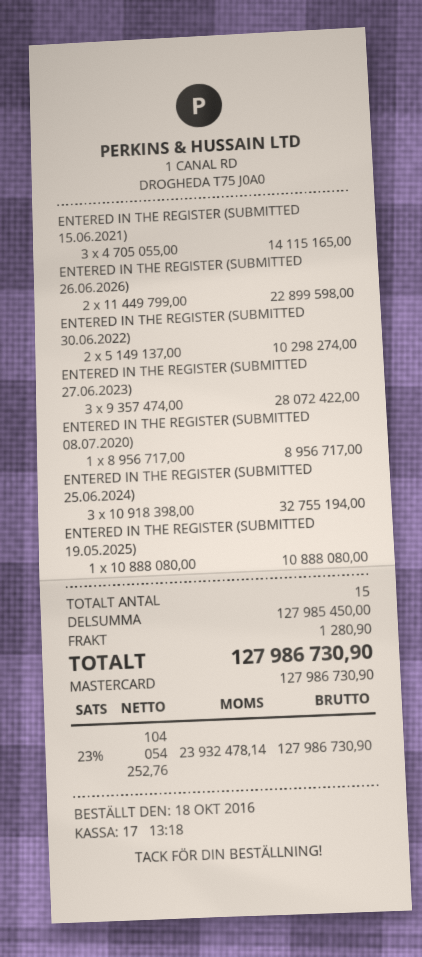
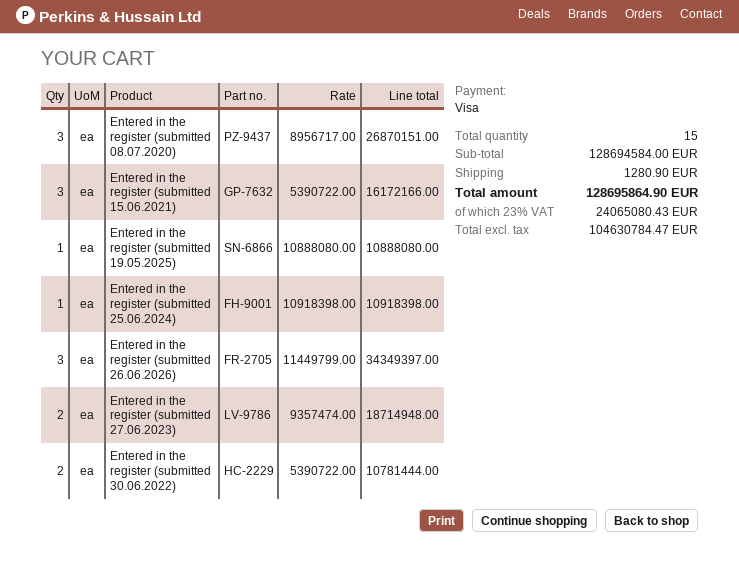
payment method: Mastercard -> Visa
ENTERED IN THE REGISTER (SUBMITTED 15.06.2021): 3 x 4705055.00 = 14115165.00 -> 3 x 5390722.00 = 16172166.00
ENTERED IN THE REGISTER (SUBMITTED 26.06.2026): 2 x 11449799.00 = 22899598.00 -> 3 x 11449799.00 = 34349397.00
ENTERED IN THE REGISTER (SUBMITTED 30.06.2022): 2 x 5149137.00 = 10298274.00 -> 2 x 5390722.00 = 10781444.00
ENTERED IN THE REGISTER (SUBMITTED 27.06.2023): 3 x 9357474.00 = 28072422.00 -> 2 x 9357474.00 = 18714948.00
ENTERED IN THE REGISTER (SUBMITTED 08.07.2020): 1 x 8956717.00 = 8956717.00 -> 3 x 8956717.00 = 26870151.00
ENTERED IN THE REGISTER (SUBMITTED 25.06.2024): 3 x 10918398.00 = 32755194.00 -> 1 x 10918398.00 = 10918398.00
subtotal: 127985450.00 -> 128694584.00
net: 104054252.76 -> 104630784.47
tax: 23% = 23932478.14 -> 23% = 24065080.43
total: 127986730.90 -> 128695864.90

